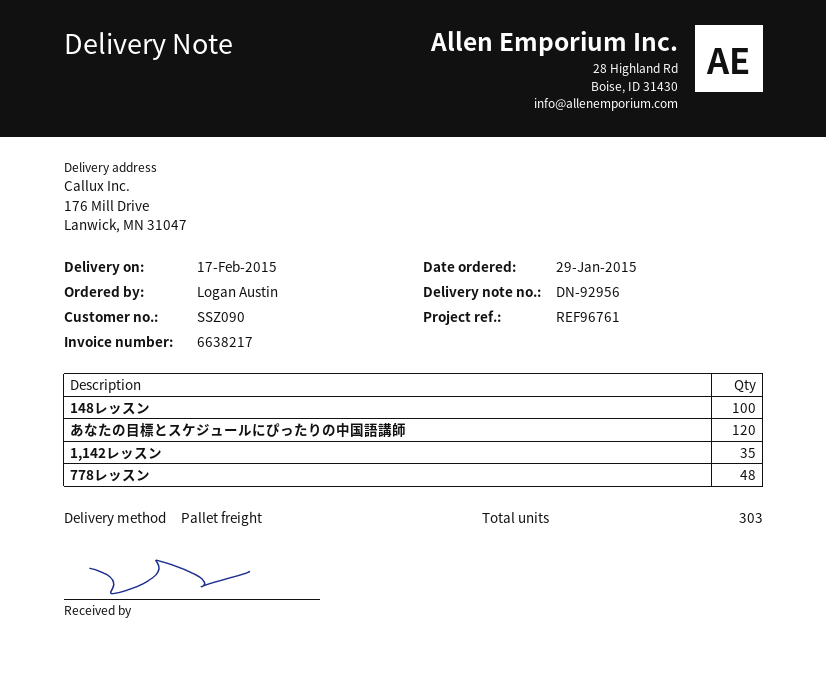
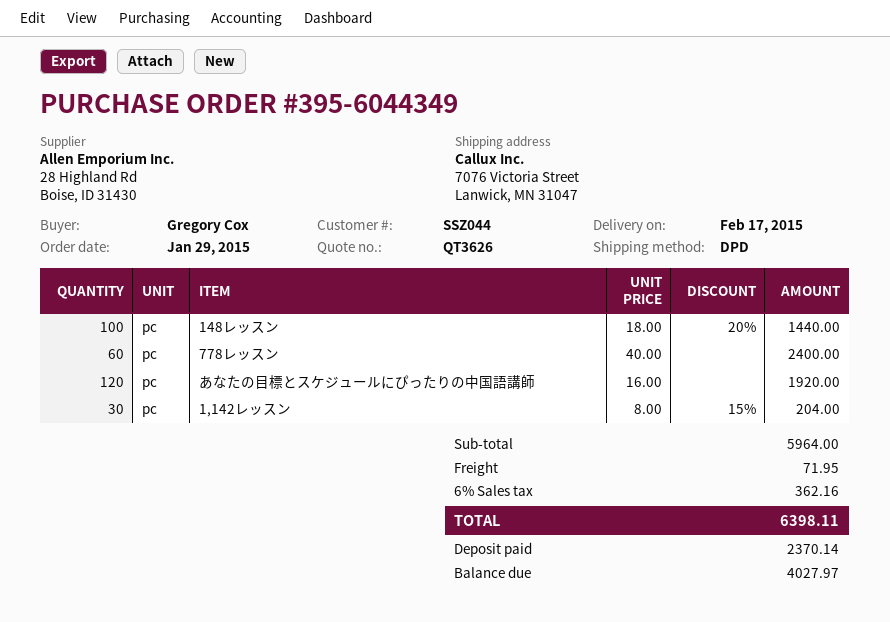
customer number: SSZ090 -> SSZ044
ordered by: Logan Austin -> Gregory Cox
shipping method: pallet freight -> DPD
ship to: 176 Mill Drive, Lanwick, MN 31047 -> 7076 Victoria Street, Lanwick, MN 31047
1,142レッスン: 35 -> 30
778レッスン: 48 -> 60

